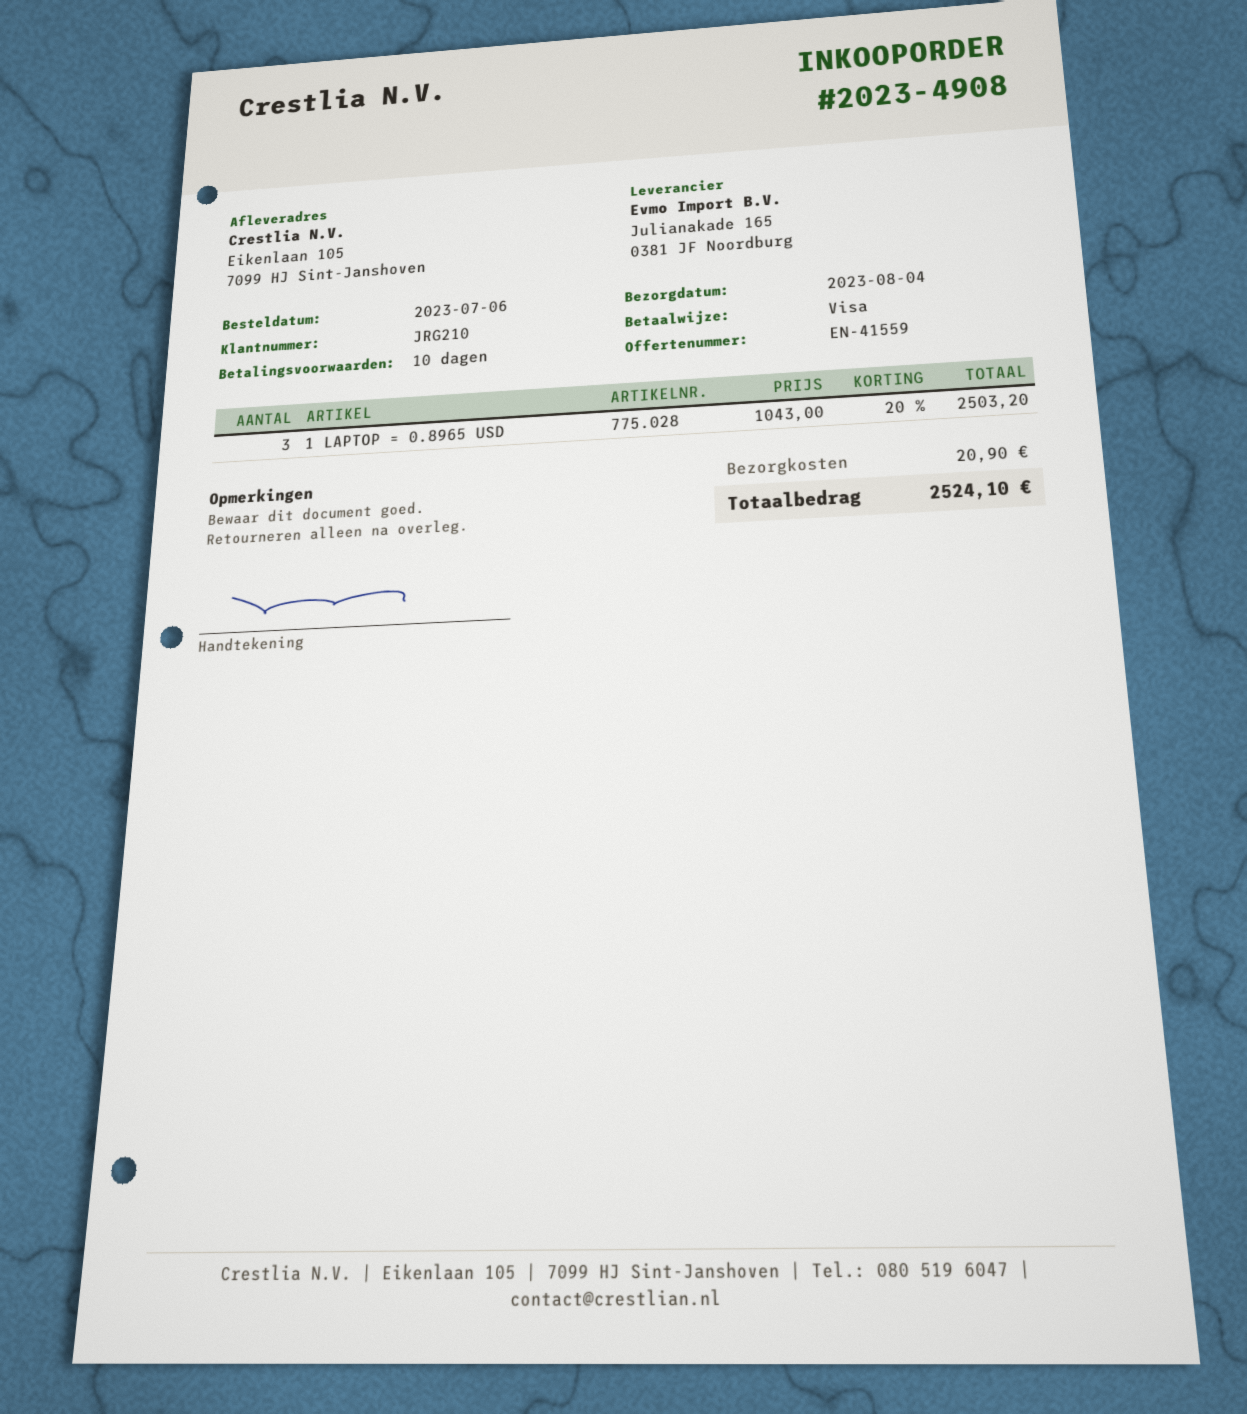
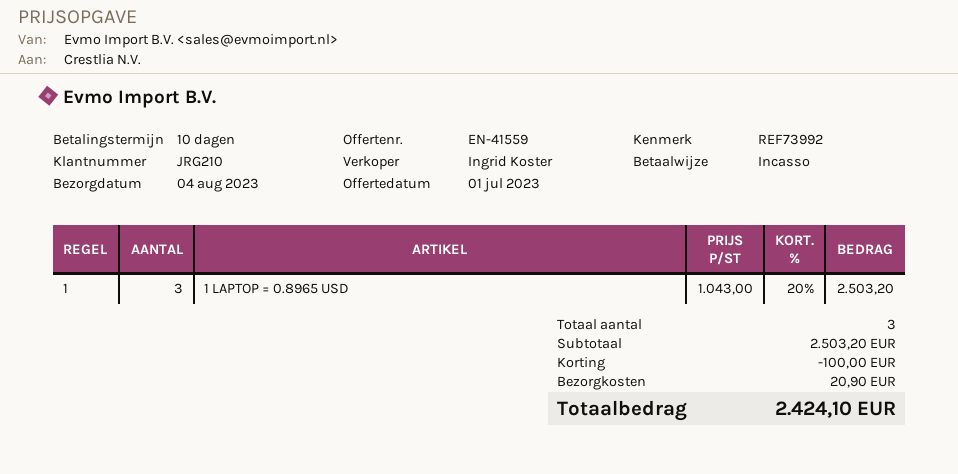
payment method: Visa -> direct debit
discount: none -> 100.00
total: 2524.10 -> 2424.10

